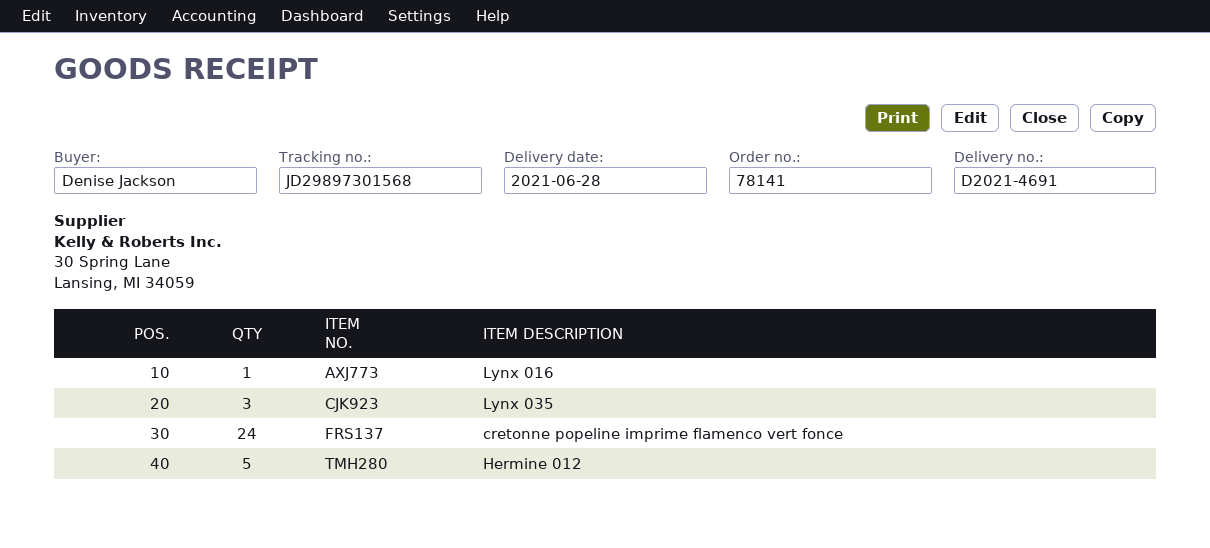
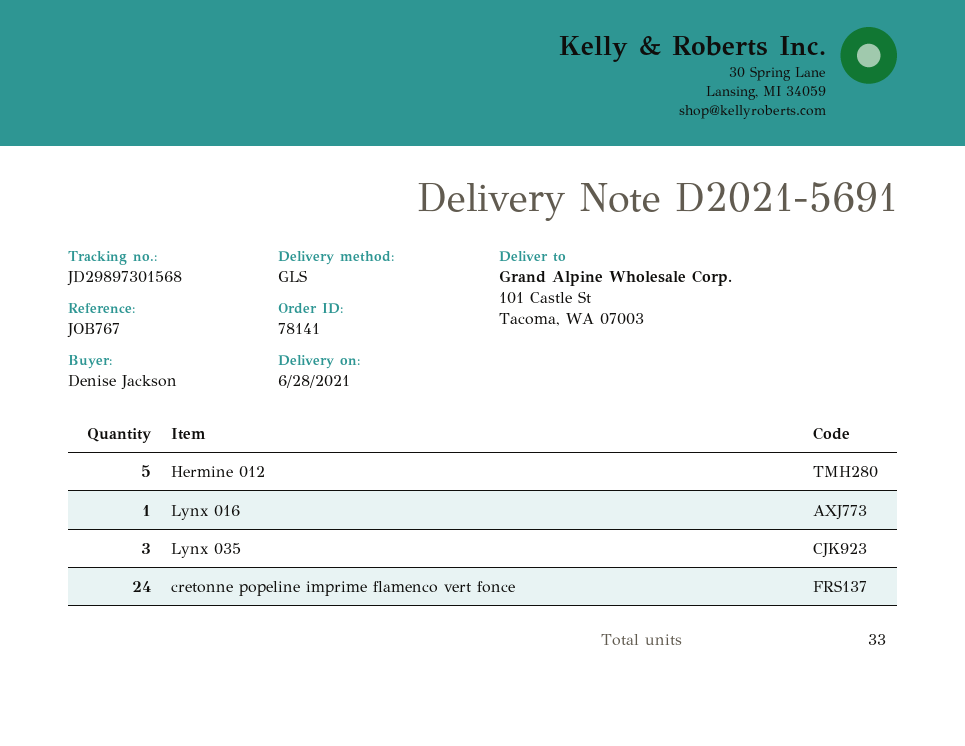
delivery note number: D2021-4691 -> D2021-5691

